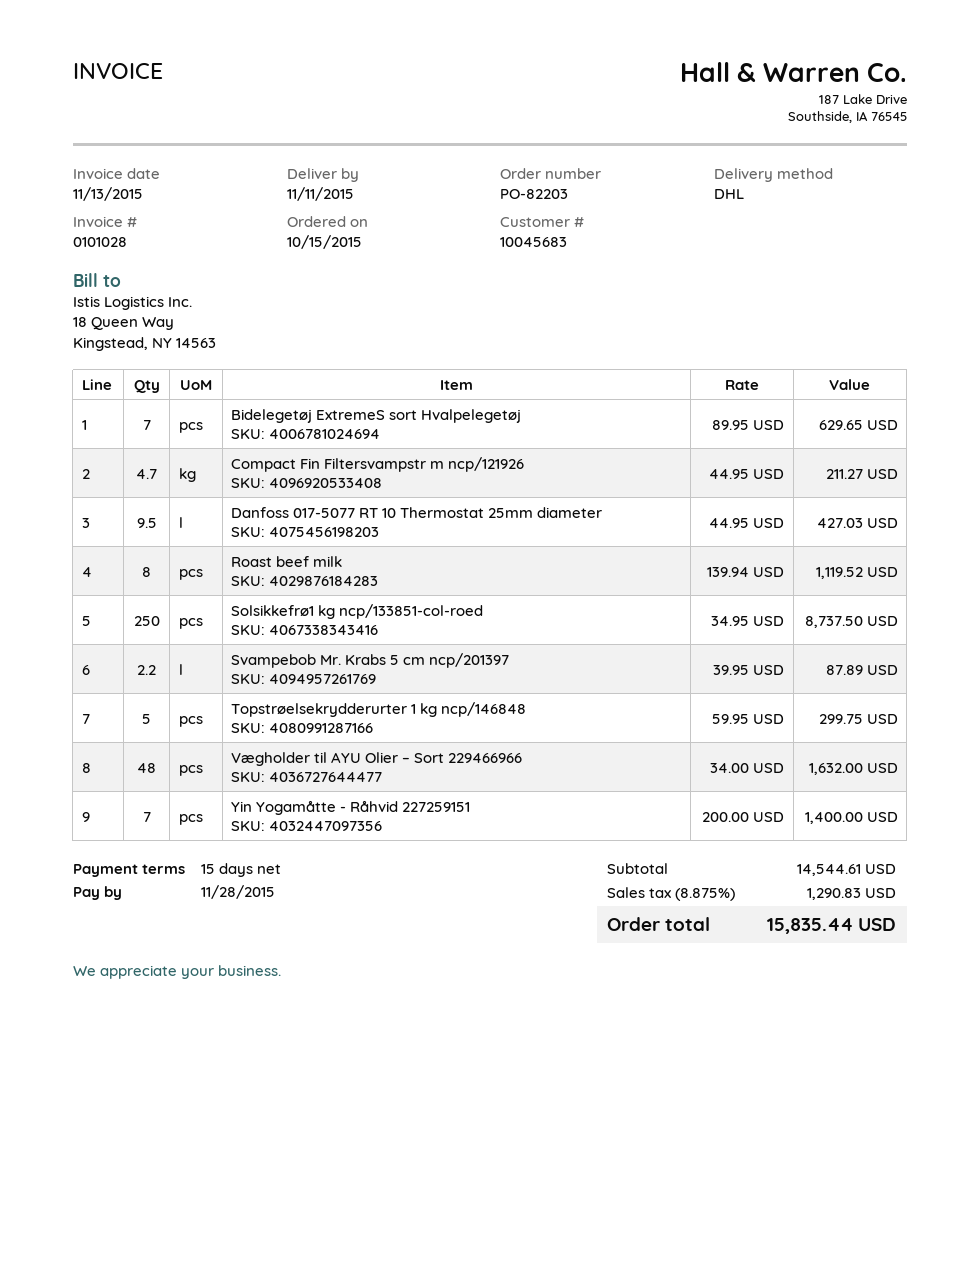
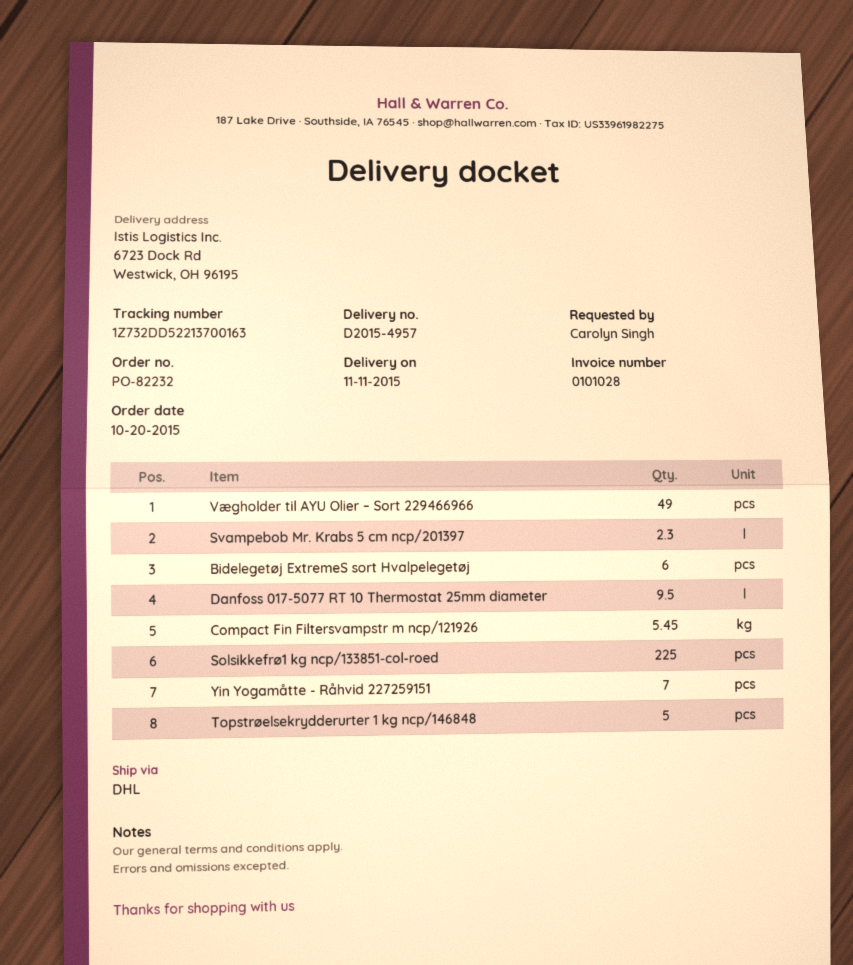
order number: PO-82203 -> PO-82232
order date: 2015-10-15 -> 2015-10-20
Bidelegetøj ExtremeS sort Hvalpelegetøj: 7 -> 6
Compact Fin Filtersvampstr m ncp/121926: 4.7 -> 5.45
Roast beef milk: 8 -> none
Solsikkefrø1 kg ncp/133851-col-roed: 250 -> 225
Svampebob Mr. Krabs 5 cm ncp/201397: 2.2 -> 2.3
Vægholder til AYU Olier – Sort 229466966: 48 -> 49

